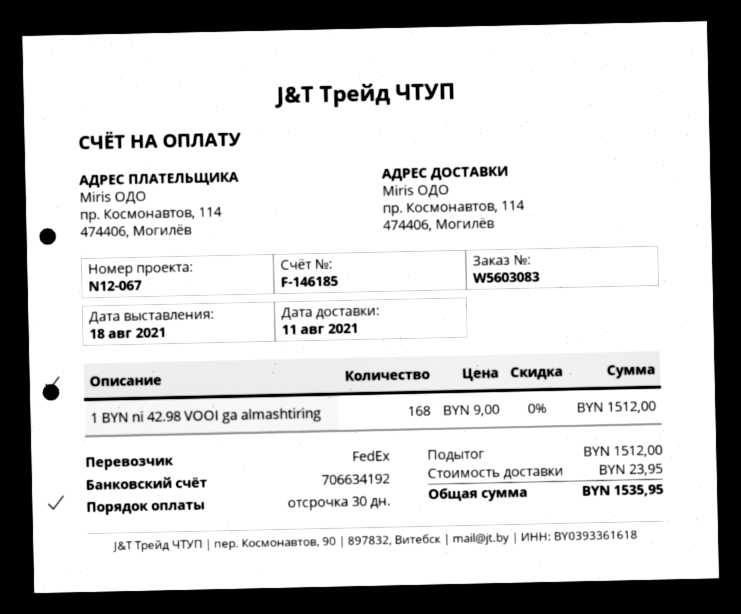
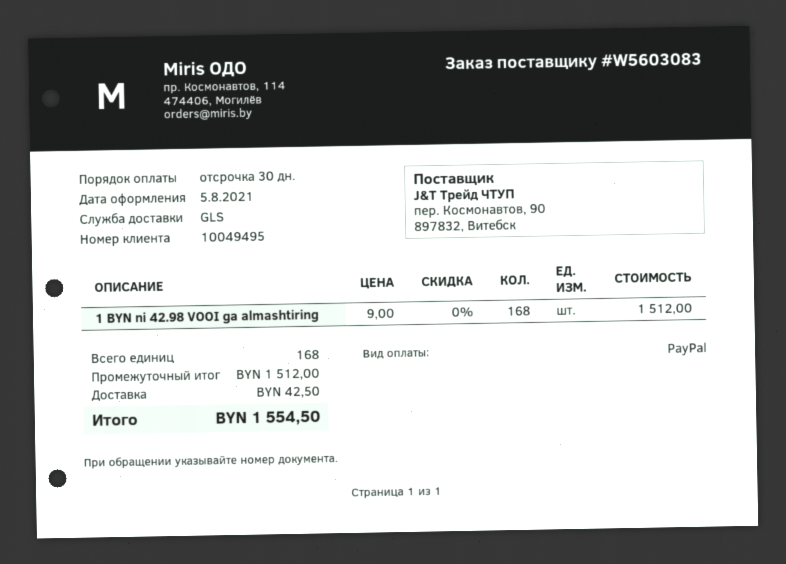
shipping method: FedEx -> GLS
shipping: 23.95 -> 42.50
total: 1535.95 -> 1554.50

